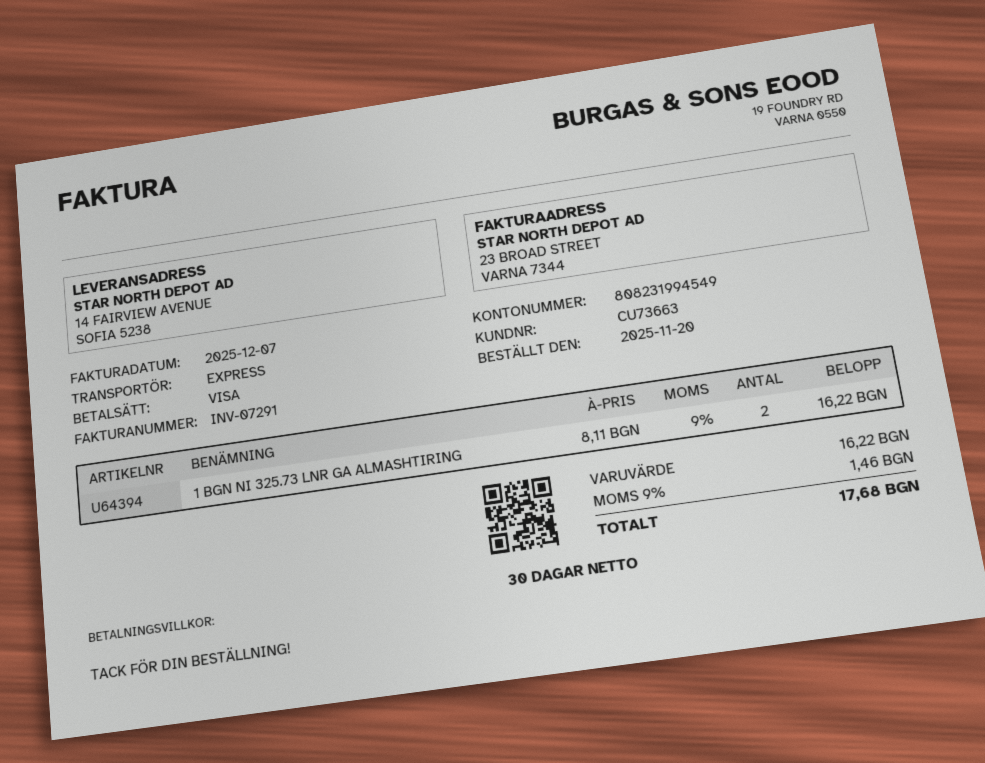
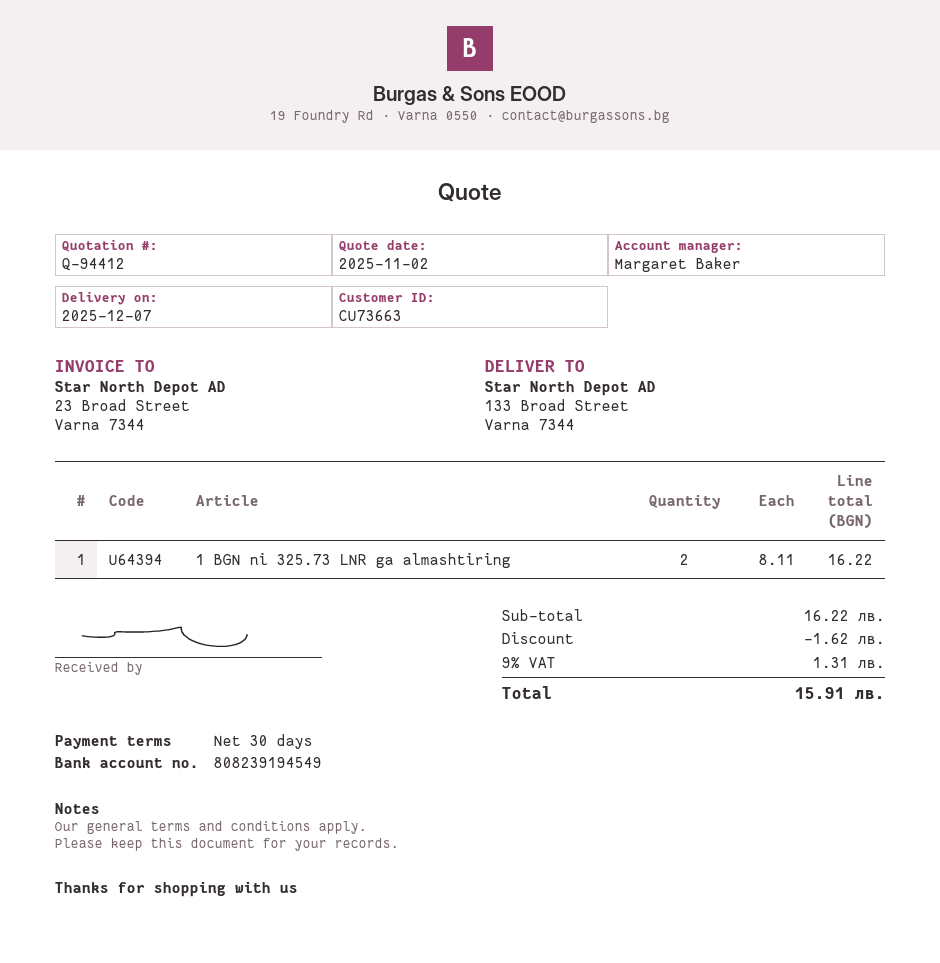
bank account: 808231994549 -> 808239194549
ship to: 14 FAIRVIEW AVENUE, SOFIA 5238 -> 133 Broad Street, Varna 7344
discount: none -> 1.62
tax: 9% = 1.46 -> 9% = 1.31
total: 17.68 -> 15.91

